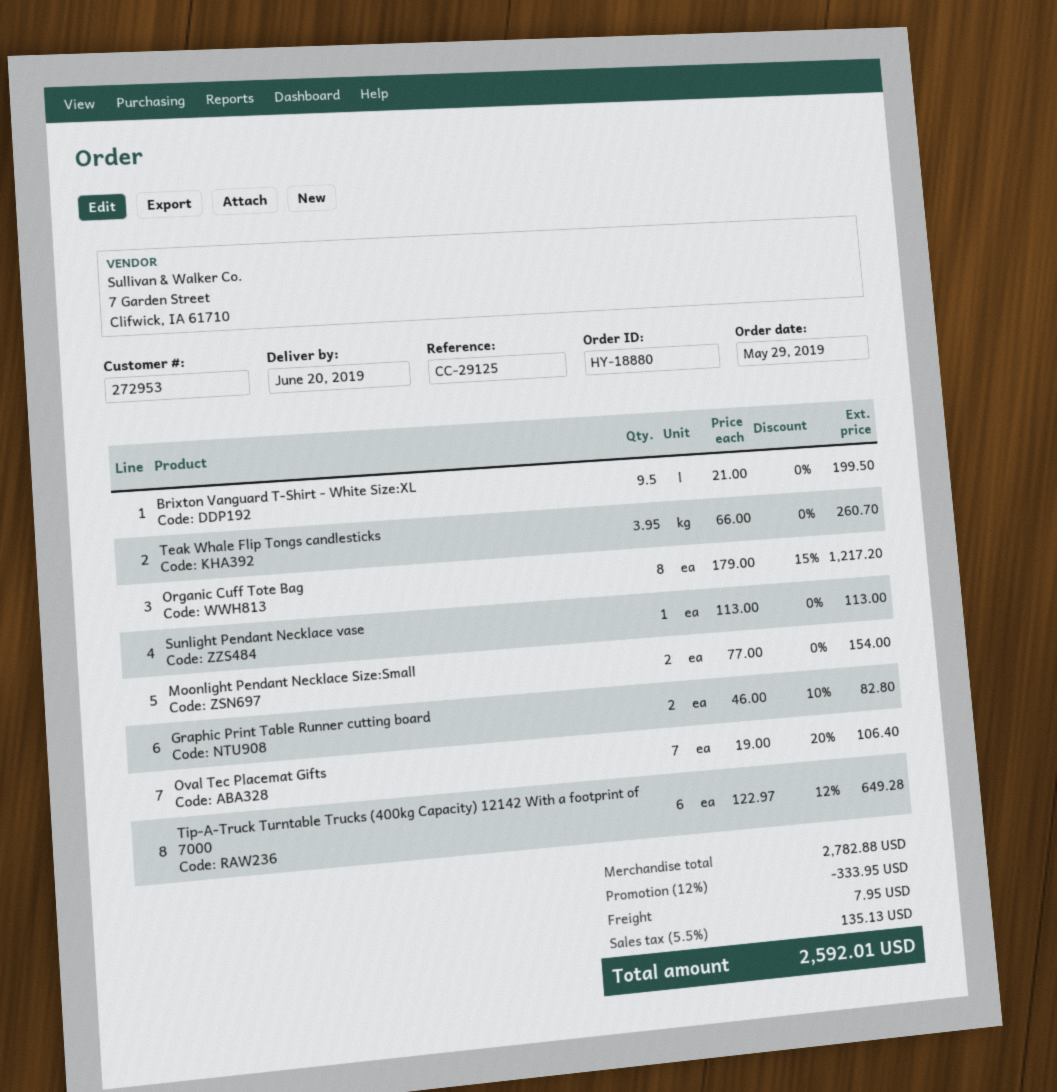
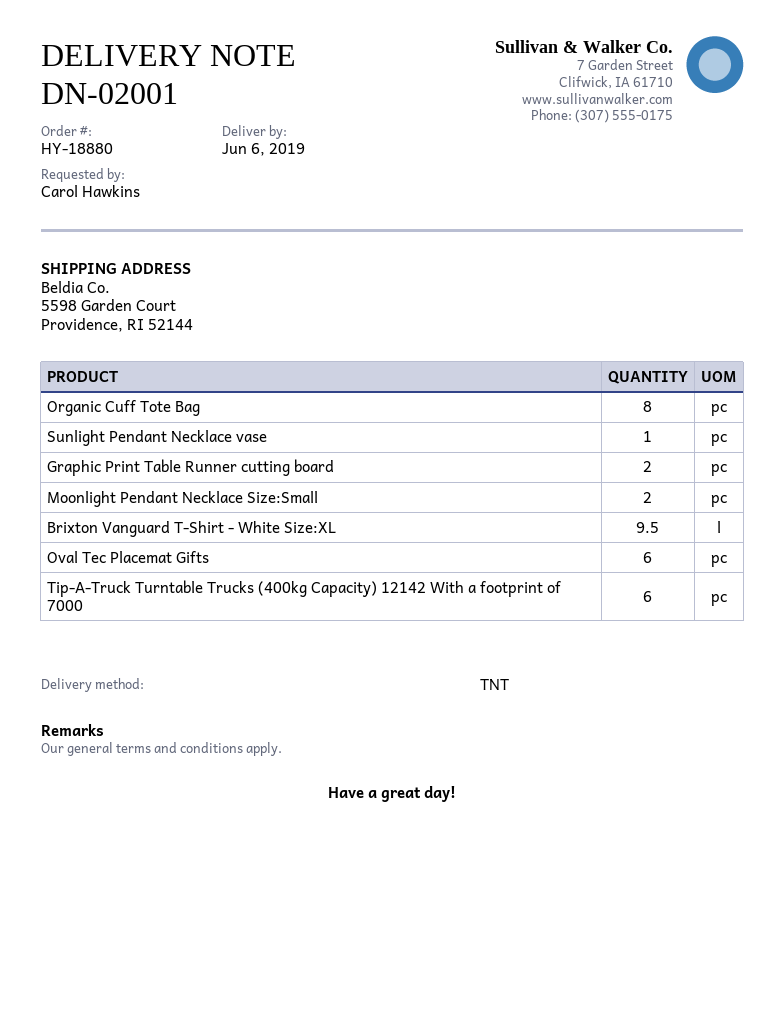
delivery date: 2019-06-20 -> 2019-06-06
Teak Whale Flip Tongs candlesticks: 3.95 -> none
Oval Tec Placemat Gifts: 7 -> 6

